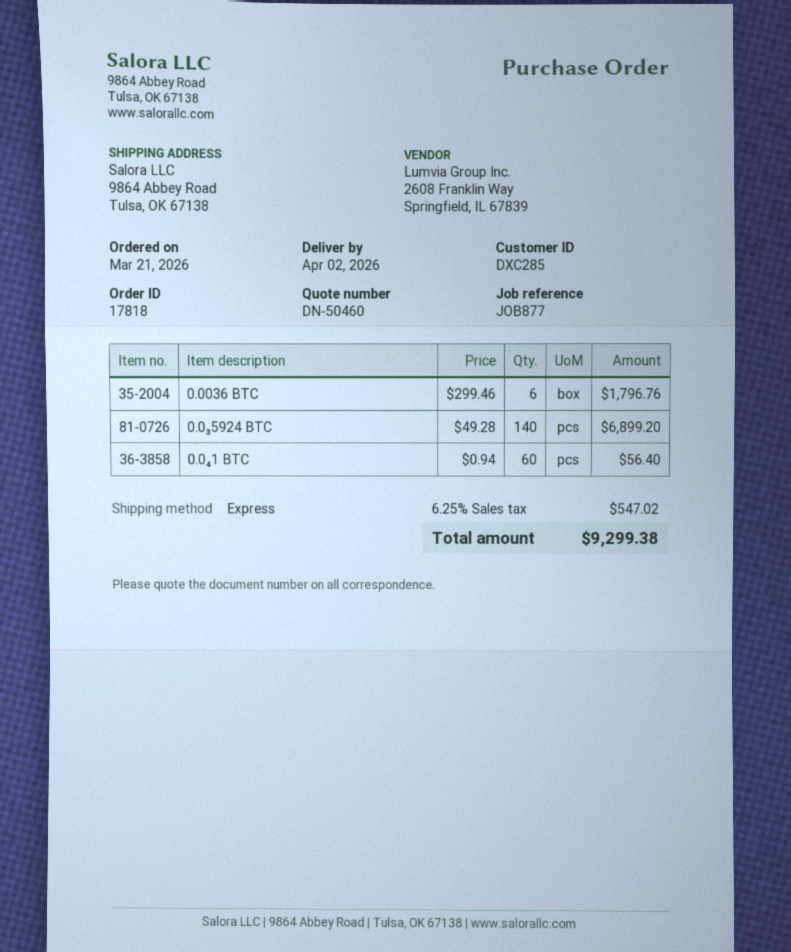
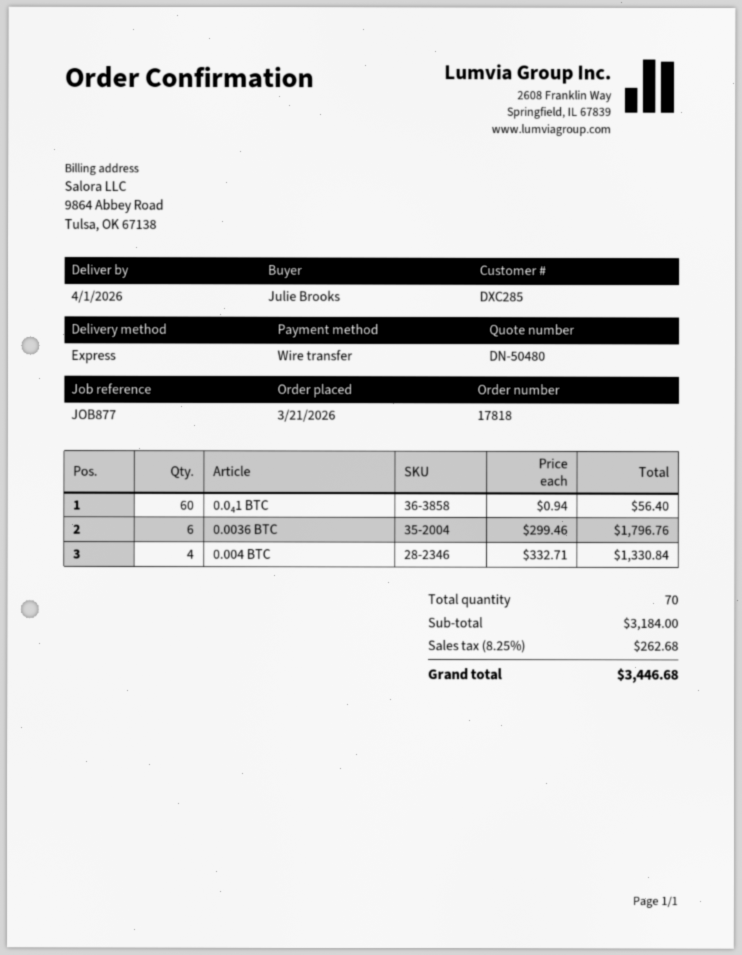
quote number: DN-50460 -> DN-50480
delivery date: 2026-04-02 -> 2026-04-01
0.0₃5924 BTC: 140 x 49.28 = 6899.20 -> none
0.004 BTC: none -> 4 x 332.71 = 1330.84
tax: 6.25% = 547.02 -> 8.25% = 262.68
total: 9299.38 -> 3446.68

